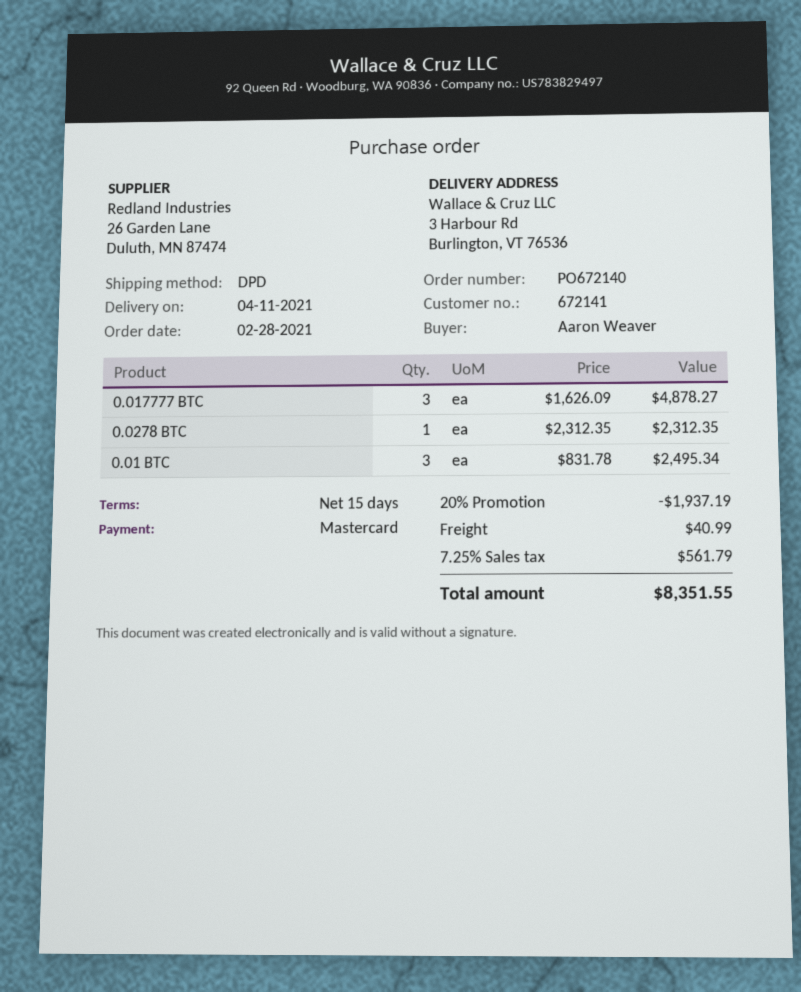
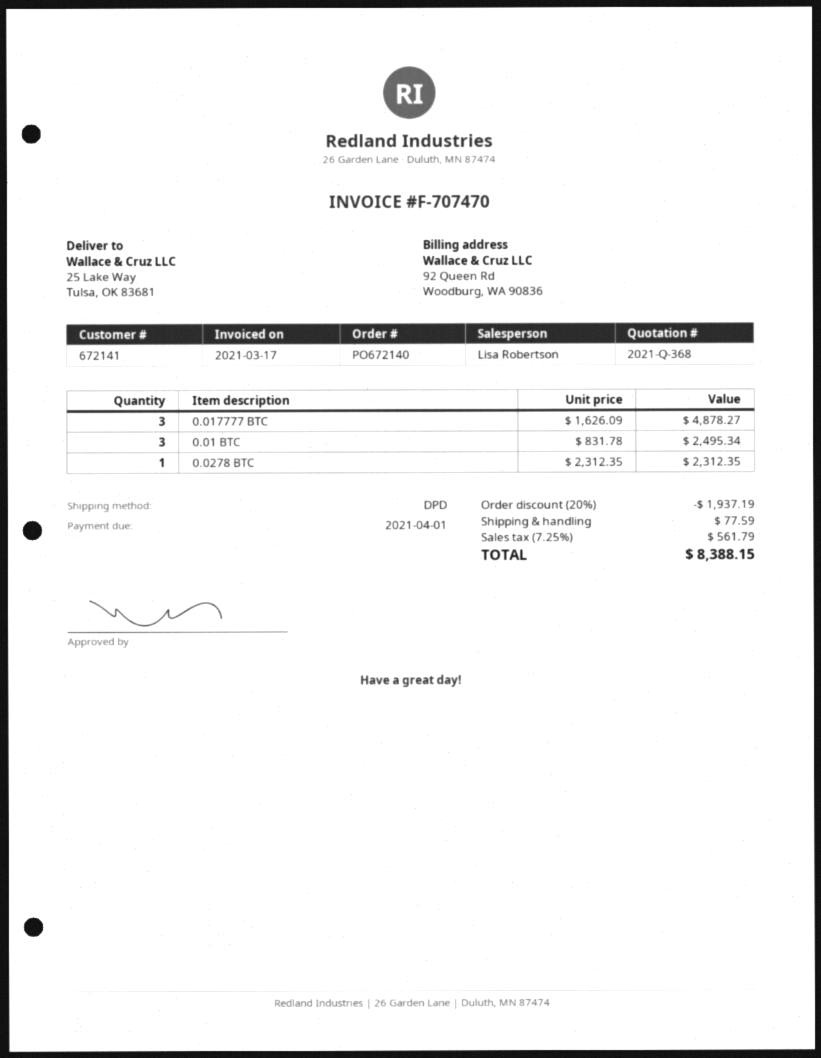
ship to: 3 Harbour Rd, Burlington, VT 76536 -> 25 Lake Way, Tulsa, OK 83681
shipping: 40.99 -> 77.59
total: 8351.55 -> 8388.15

